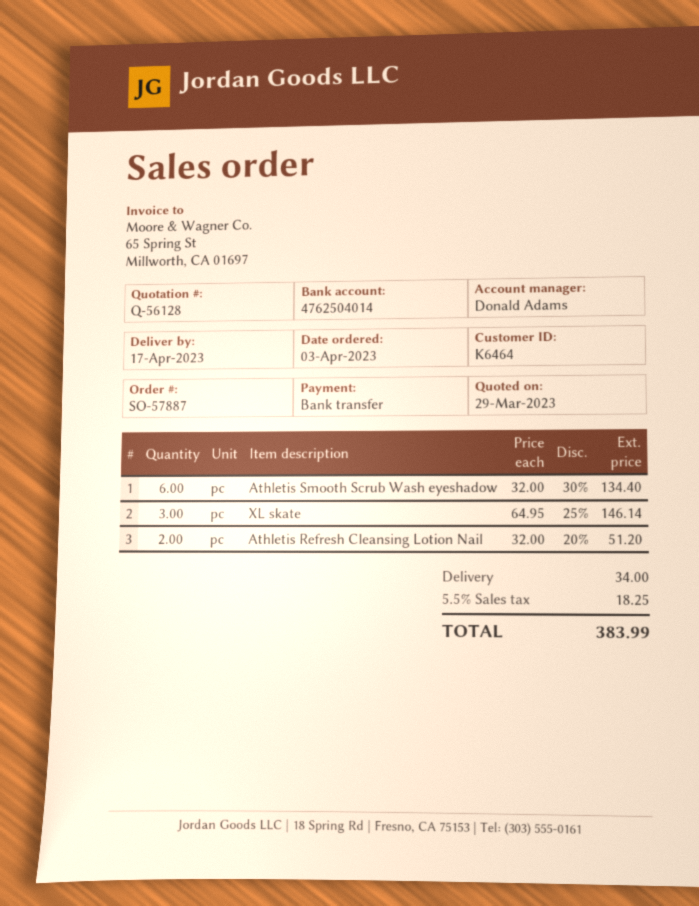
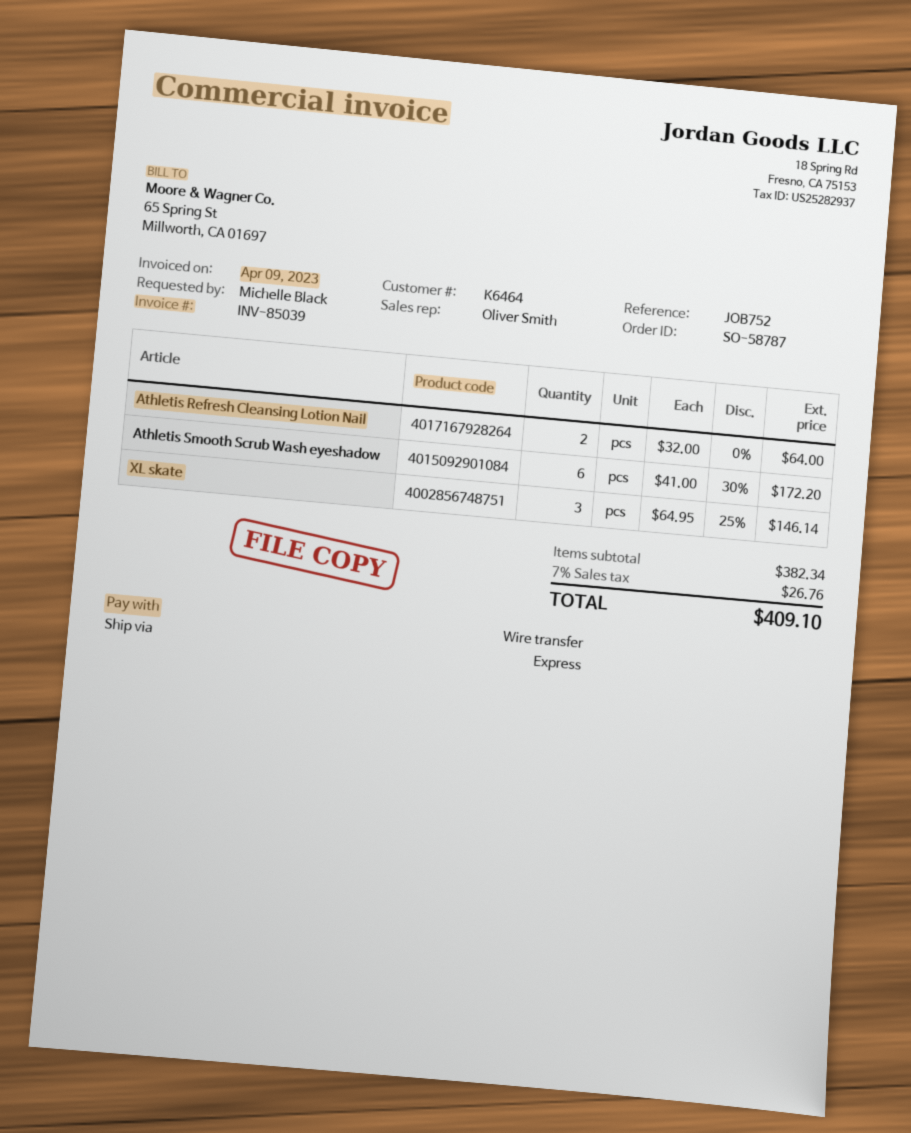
order number: SO-57887 -> SO-58787
sales rep: Donald Adams -> Oliver Smith
Athletis Smooth Scrub Wash eyeshadow: 6 x 32.00 - 30% = 134.40 -> 6 x 41.00 - 30% = 172.20
Athletis Refresh Cleansing Lotion Nail: 2 x 32.00 - 20% = 51.20 -> 2 x 32.00 = 64.00
shipping: 34.00 -> none
tax: 5.5% = 18.25 -> 7% = 26.76
total: 383.99 -> 409.10

